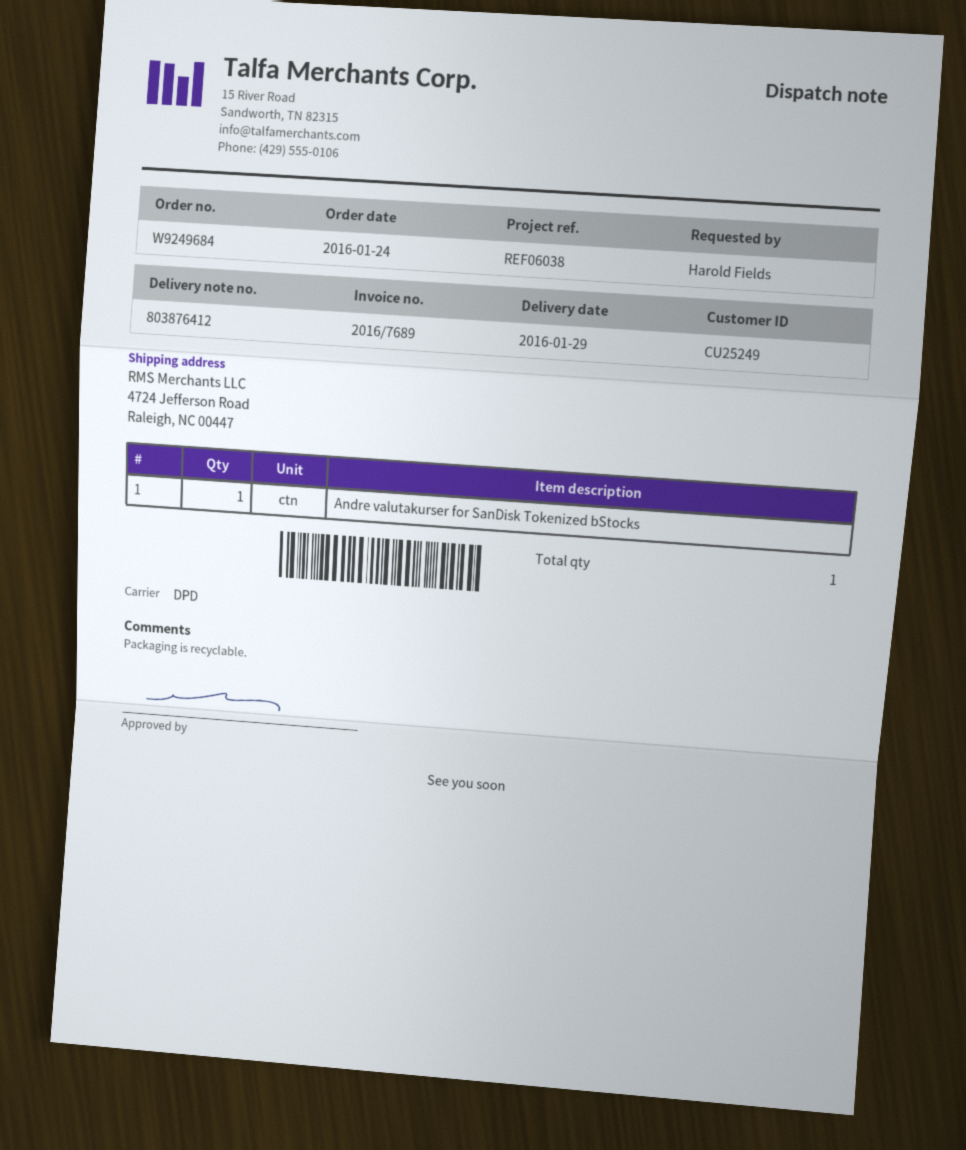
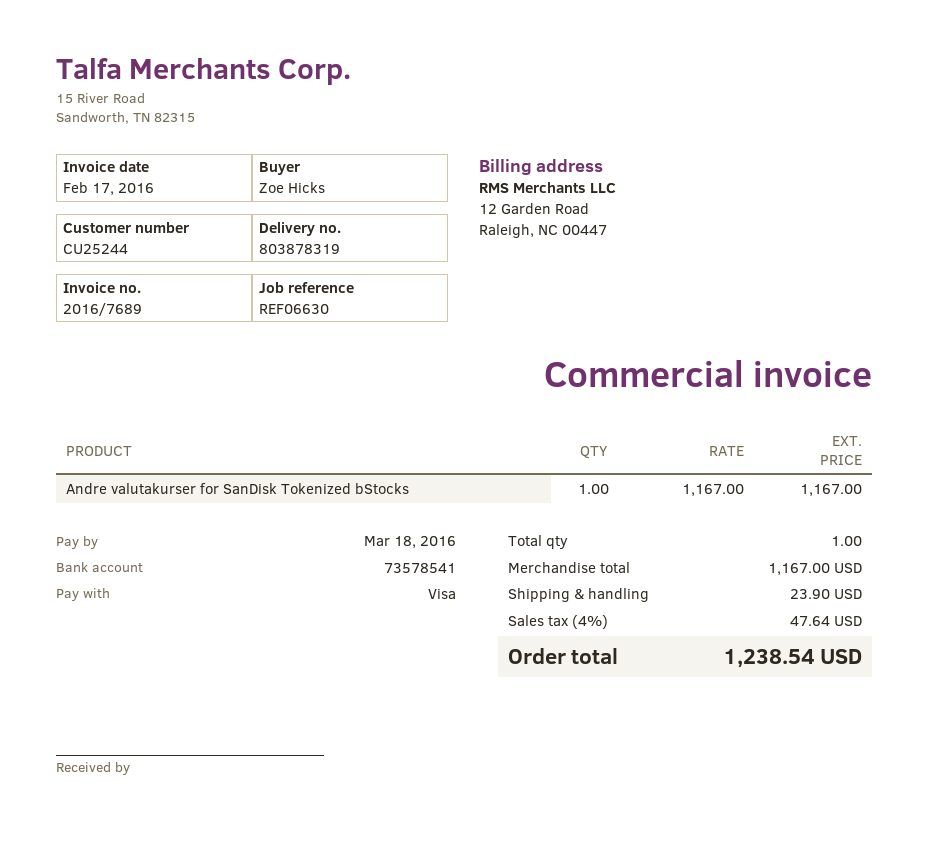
delivery note number: 803876412 -> 803878319
customer number: CU25249 -> CU25244
reference: REF06038 -> REF06630
ordered by: Harold Fields -> Zoe Hicks

